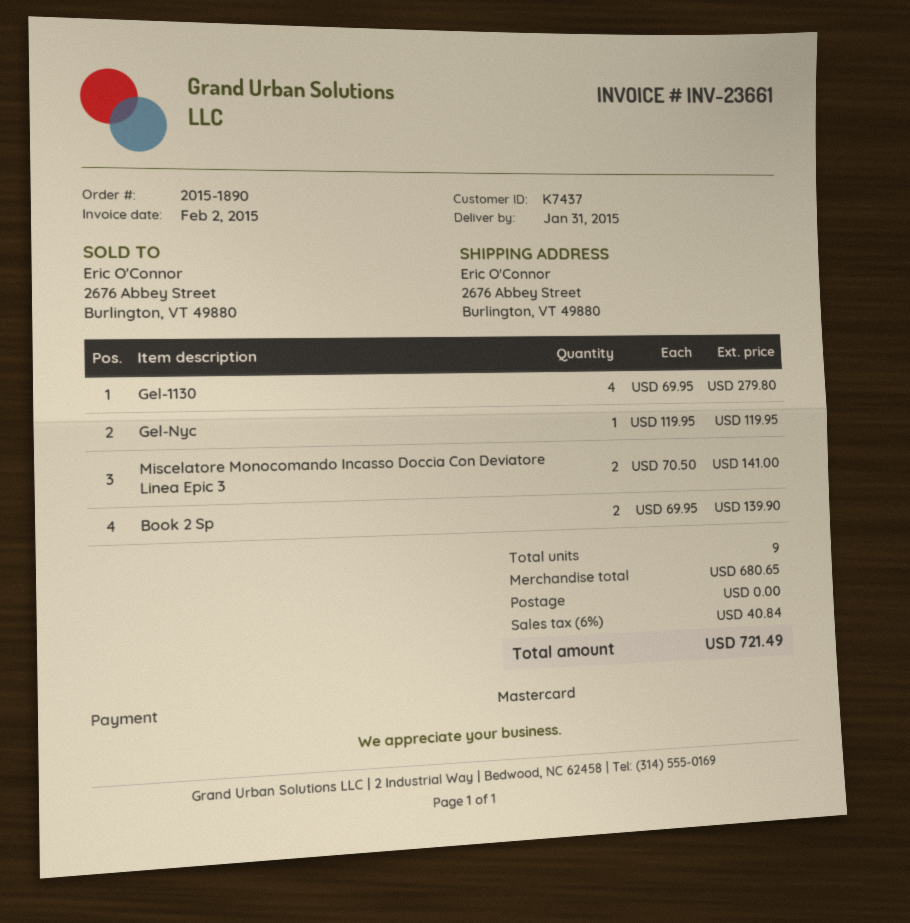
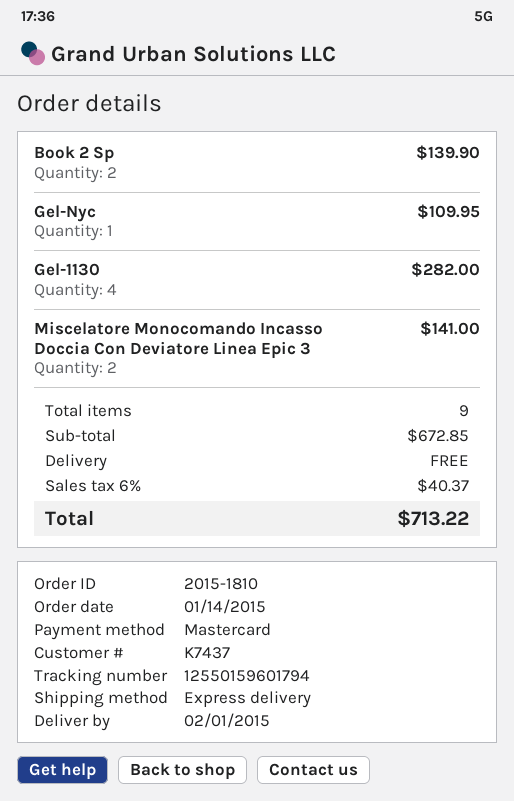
order number: 2015-1890 -> 2015-1810
delivery date: 2015-01-31 -> 2015-02-01
Gel-1130: 4 for 279.80 -> 4 for 282.00
Gel-Nyc: 1 for 119.95 -> 1 for 109.95
subtotal: 680.65 -> 672.85
tax: 6% = 40.84 -> 6% = 40.37
total: 721.49 -> 713.22

